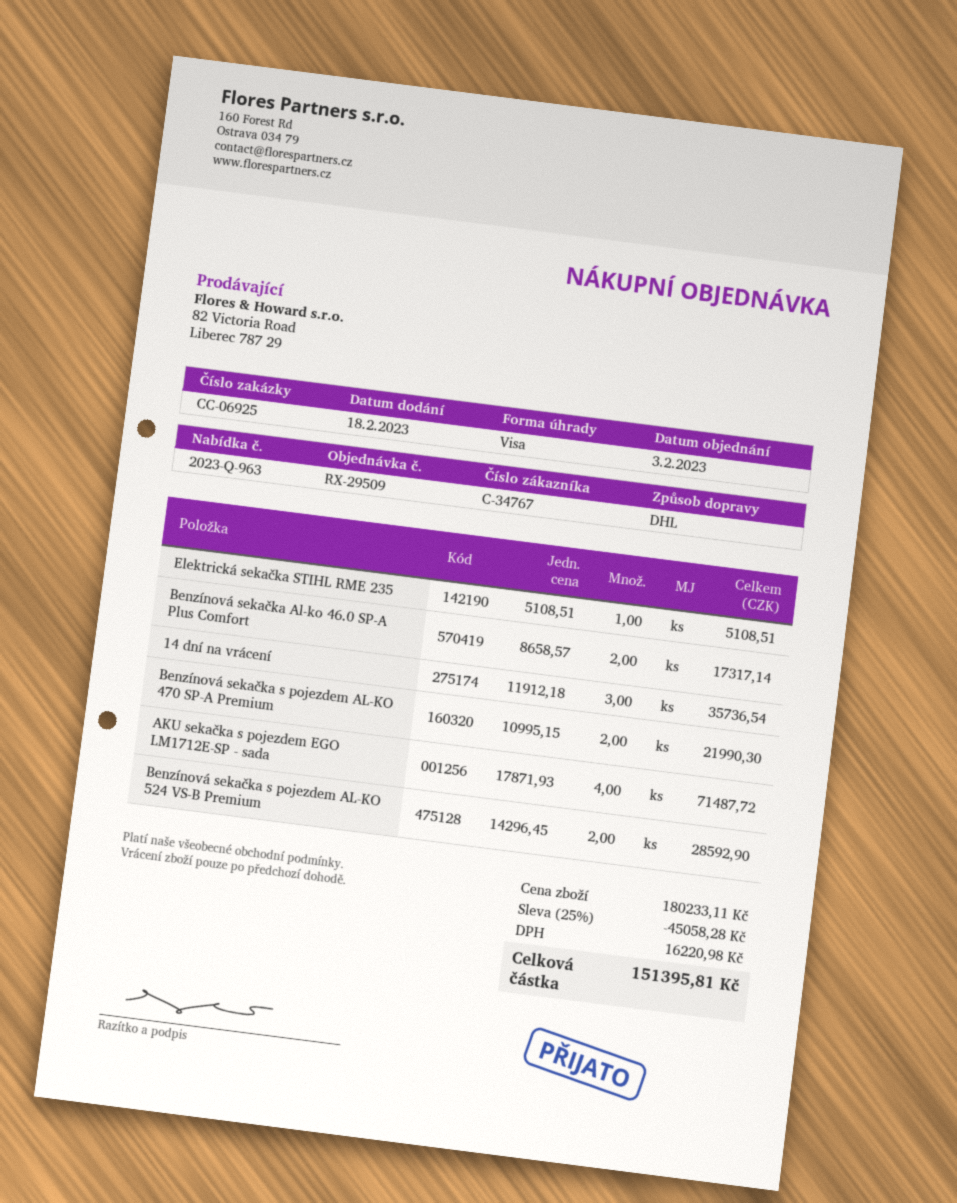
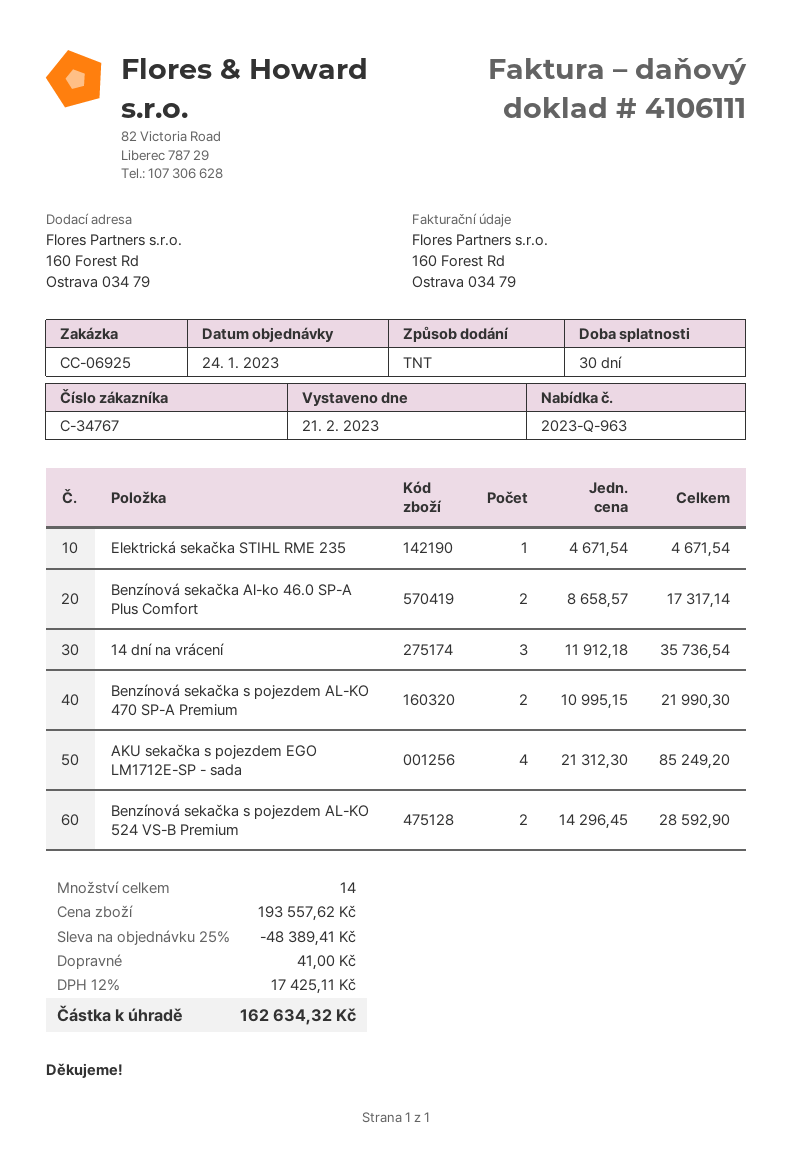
order date: 2023-02-03 -> 2023-01-24
shipping method: DHL -> TNT
Elektrická sekačka STIHL RME 235: 1 x 5108.51 = 5108.51 -> 1 x 4671.54 = 4671.54
AKU sekačka s pojezdem EGO LM1712E-SP - sada: 4 x 17871.93 = 71487.72 -> 4 x 21312.30 = 85249.20
subtotal: 180233.11 -> 193557.62
discount: 25% = 45058.28 -> 25% = 48389.41
shipping: none -> 41.00
tax: 16220.98 -> 17425.11
total: 151395.81 -> 162634.32

